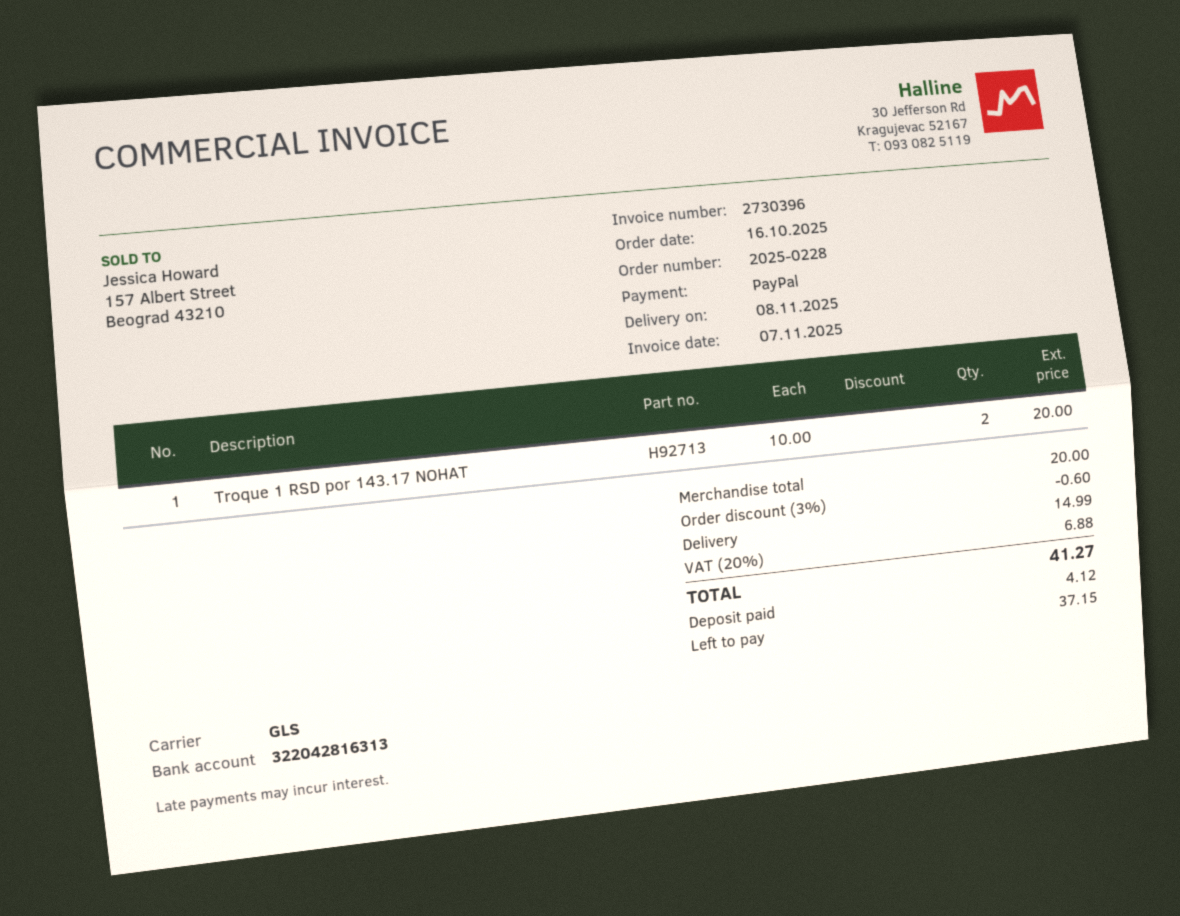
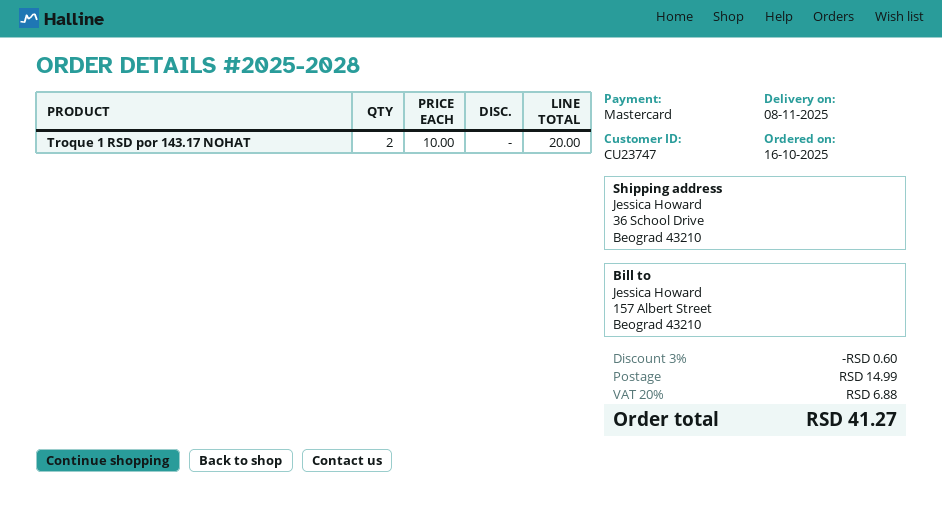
order number: 2025-0228 -> 2025-2028
payment method: PayPal -> Mastercard

